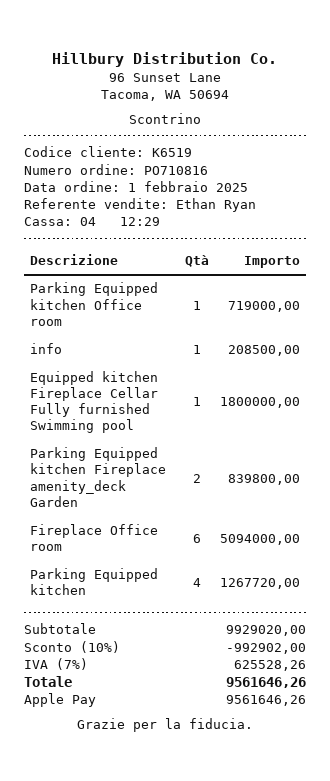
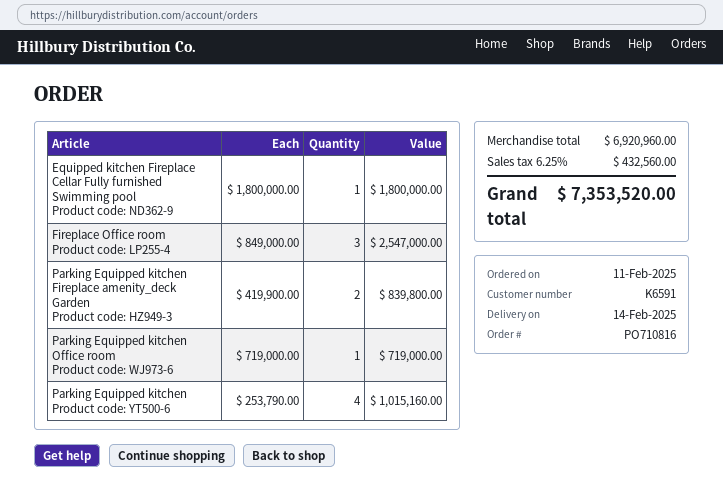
order date: 2025-02-01 -> 2025-02-11
customer number: K6519 -> K6591
info: 1 for 208500.00 -> none
Fireplace Office room: 6 for 5094000.00 -> 3 for 2547000.00
Parking Equipped kitchen: 4 for 1267720.00 -> 4 for 1015160.00
subtotal: 9929020.00 -> 6920960.00
discount: 10% = 992902.00 -> none
tax: 7% = 625528.26 -> 6.25% = 432560.00
total: 9561646.26 -> 7353520.00

